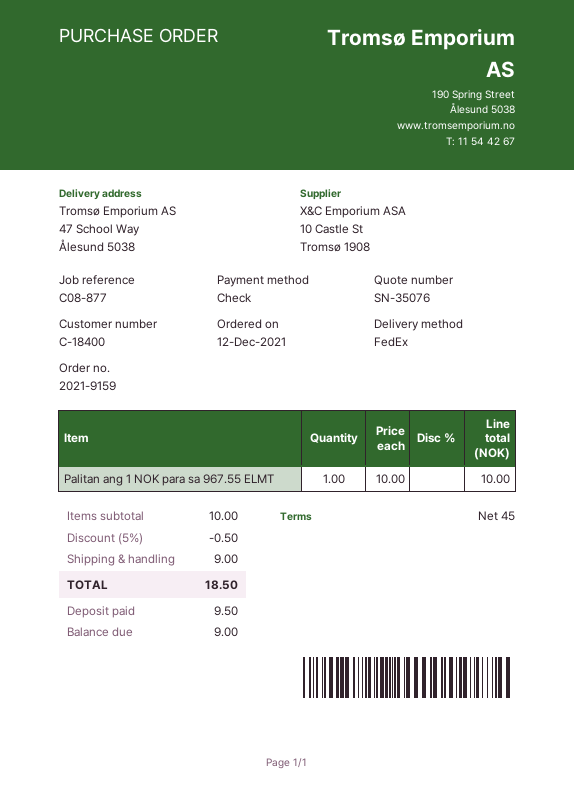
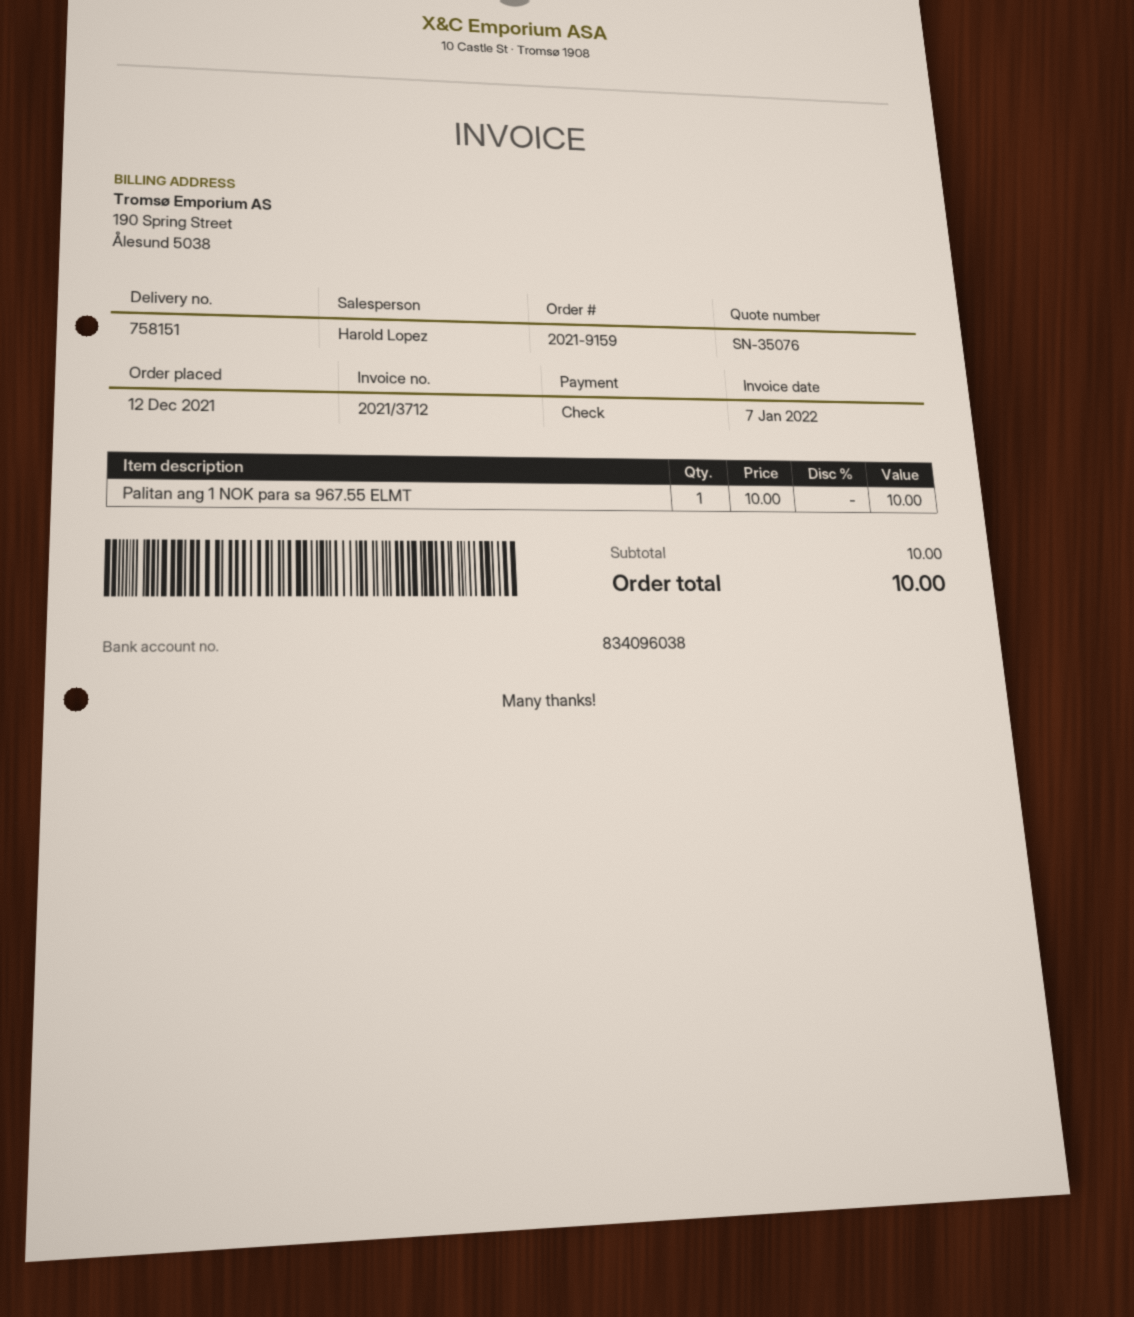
discount: 5% = 0.50 -> none
shipping: 9.00 -> none
total: 18.50 -> 10.00

